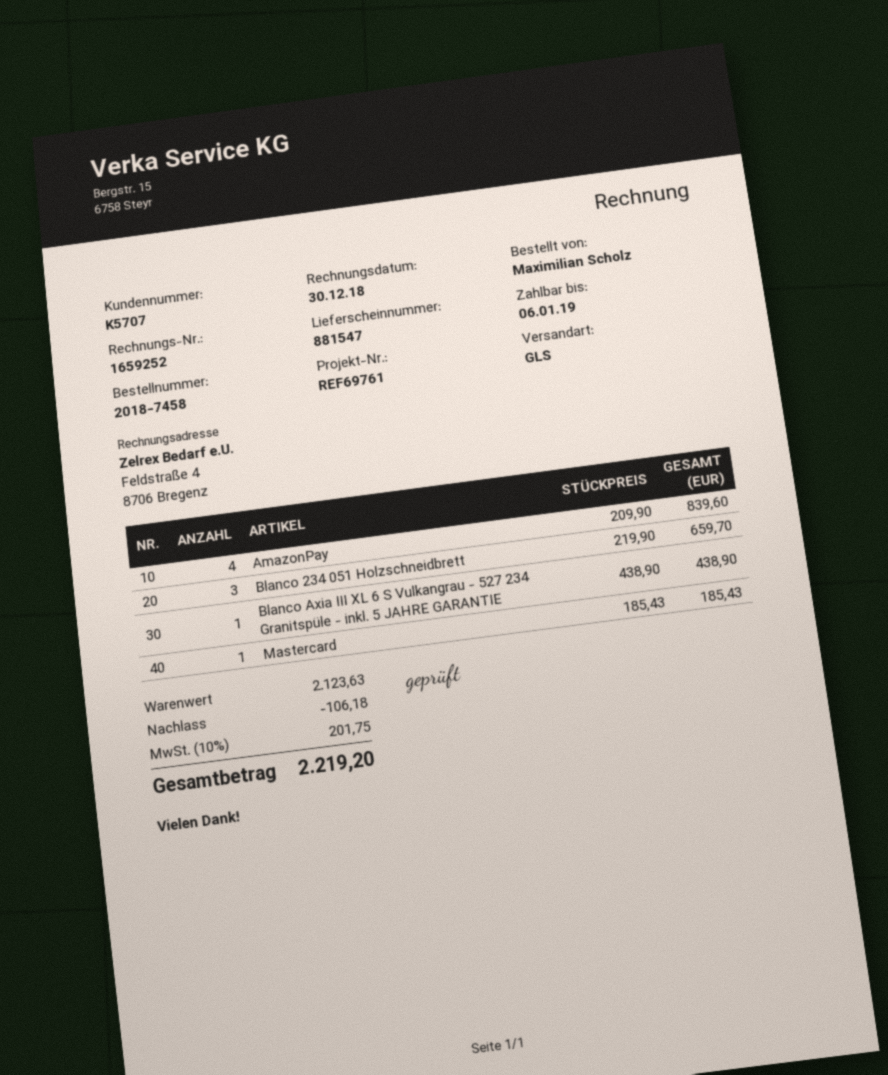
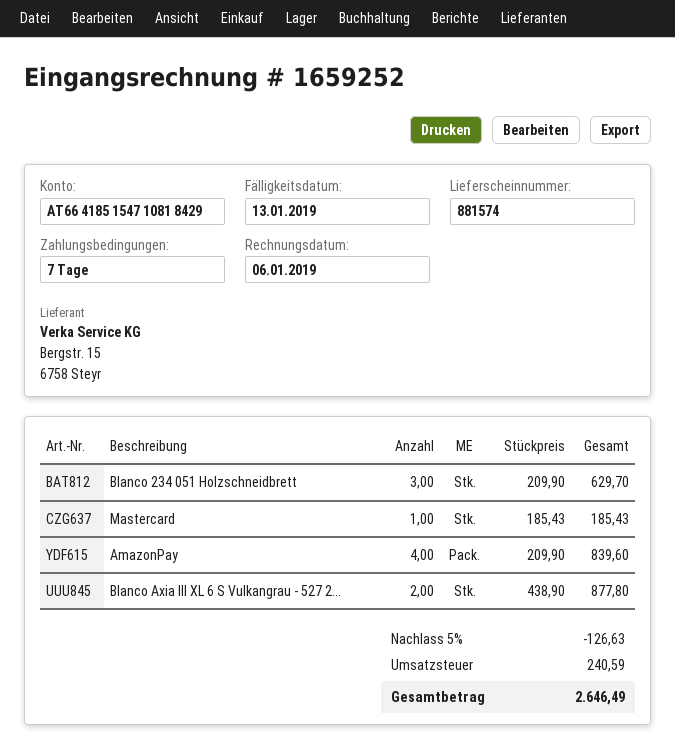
delivery note number: 881547 -> 881574
invoice date: 2018-12-30 -> 2019-01-06
due date: 2019-01-06 -> 2019-01-13
Blanco 234 051 Holzschneidbrett: 3 x 219.90 = 659.70 -> 3 x 209.90 = 629.70
Blanco Axia III XL 6 S Vulkangrau - 527 234 Granitspüle - inkl. 5 JAHRE GARANTIE: 1 x 438.90 = 438.90 -> 2 x 438.90 = 877.80
discount: 106.18 -> 126.63
tax: 201.75 -> 240.59
total: 2219.20 -> 2646.49

